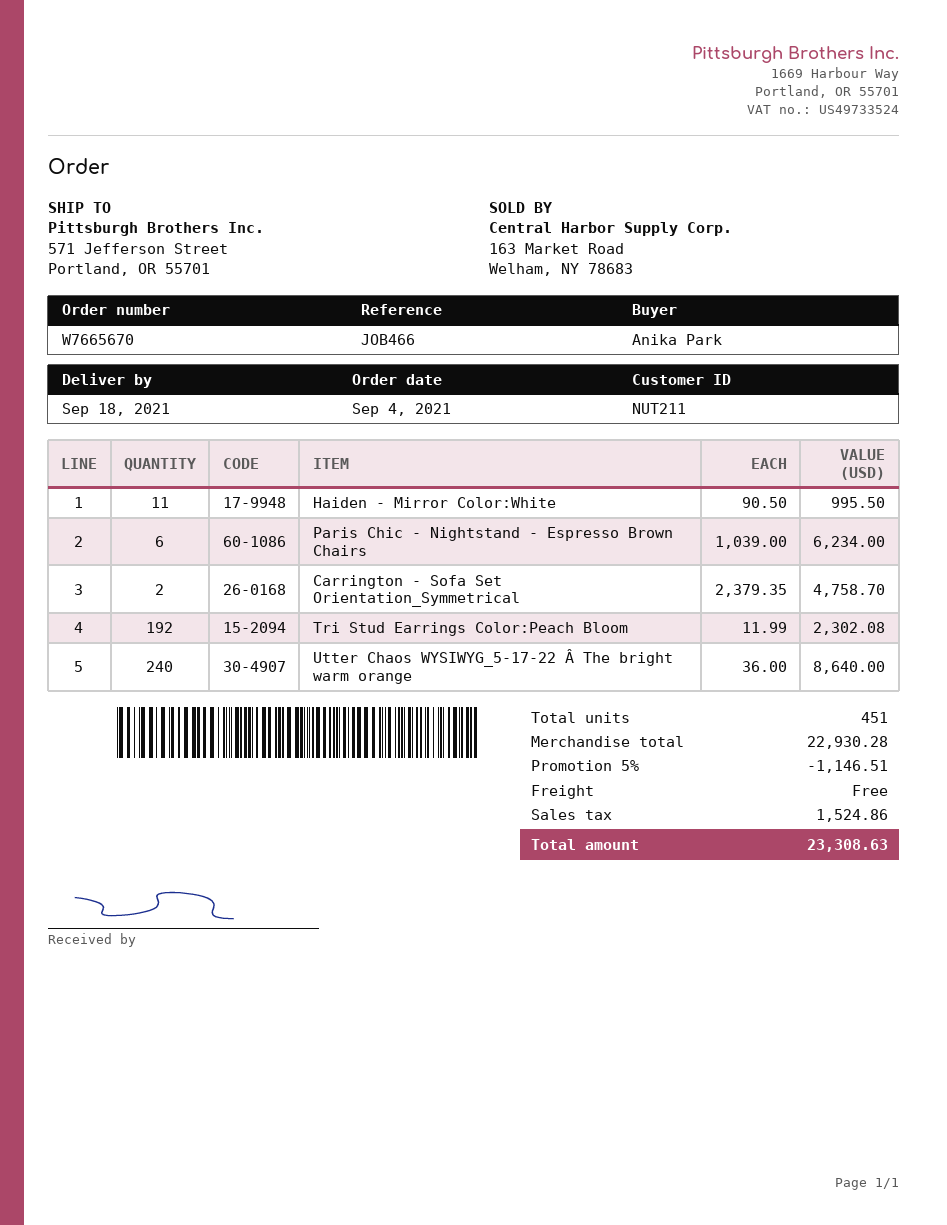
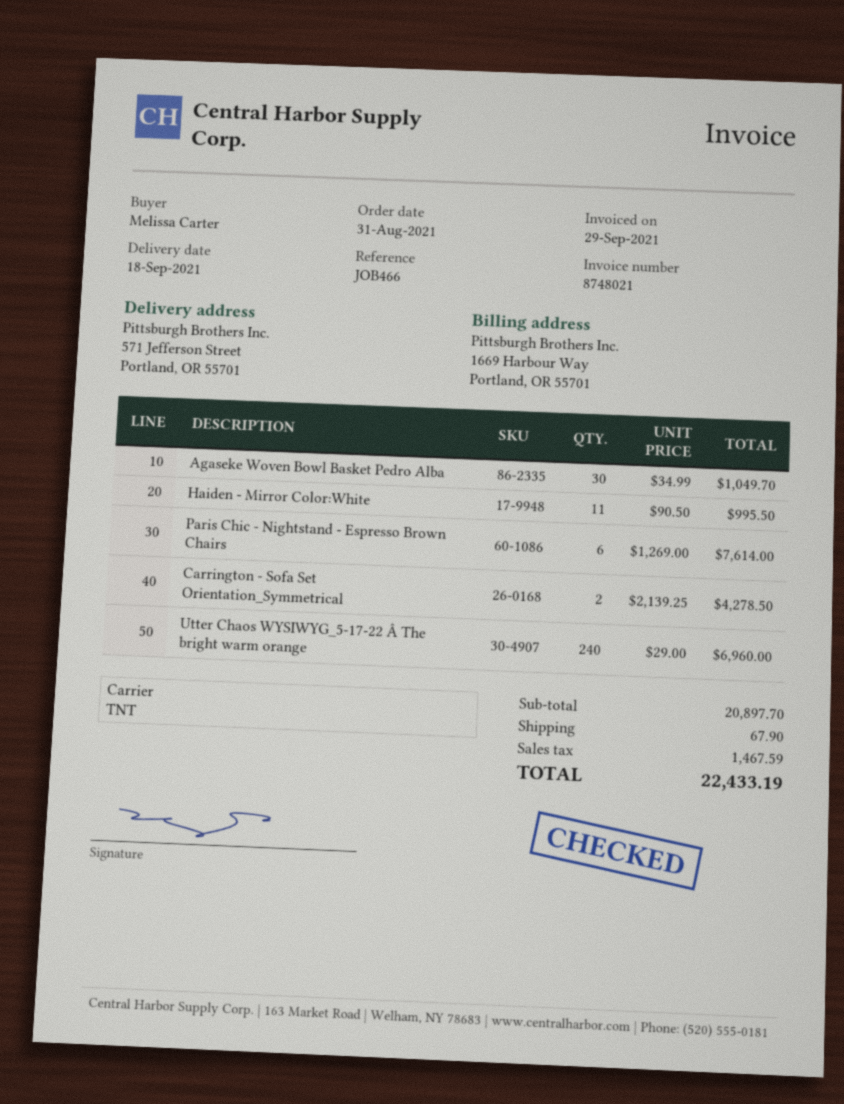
order date: 2021-09-04 -> 2021-08-31
ordered by: Anika Park -> Melissa Carter
Paris Chic - Nightstand - Espresso Brown Chairs: 6 x 1039.00 = 6234.00 -> 6 x 1269.00 = 7614.00
Carrington - Sofa Set Orientation_Symmetrical: 2 x 2379.35 = 4758.70 -> 2 x 2139.25 = 4278.50
Tri Stud Earrings Color:Peach Bloom: 192 x 11.99 = 2302.08 -> none
Utter Chaos WYSIWYG_5-17-22 Â The bright warm orange: 240 x 36.00 = 8640.00 -> 240 x 29.00 = 6960.00
Agaseke Woven Bowl Basket Pedro Alba: none -> 30 x 34.99 = 1049.70
subtotal: 22930.28 -> 20897.70
discount: 5% = 1146.51 -> none
shipping: 0.00 -> 67.90
tax: 1524.86 -> 1467.59
total: 23308.63 -> 22433.19

